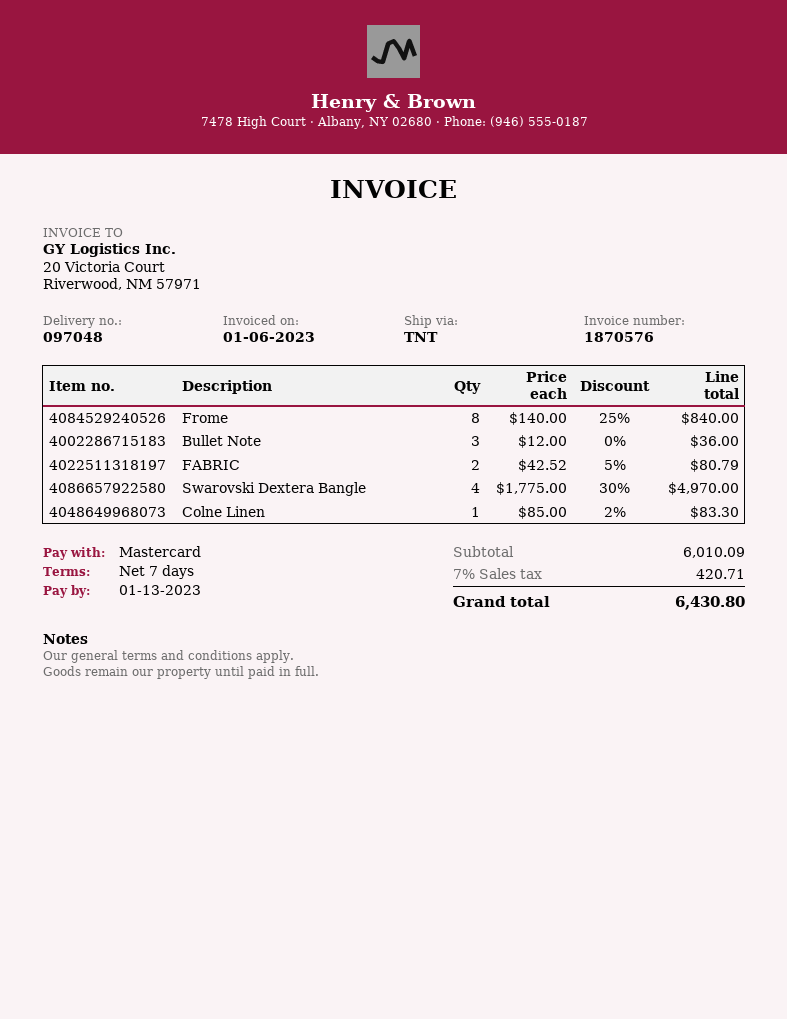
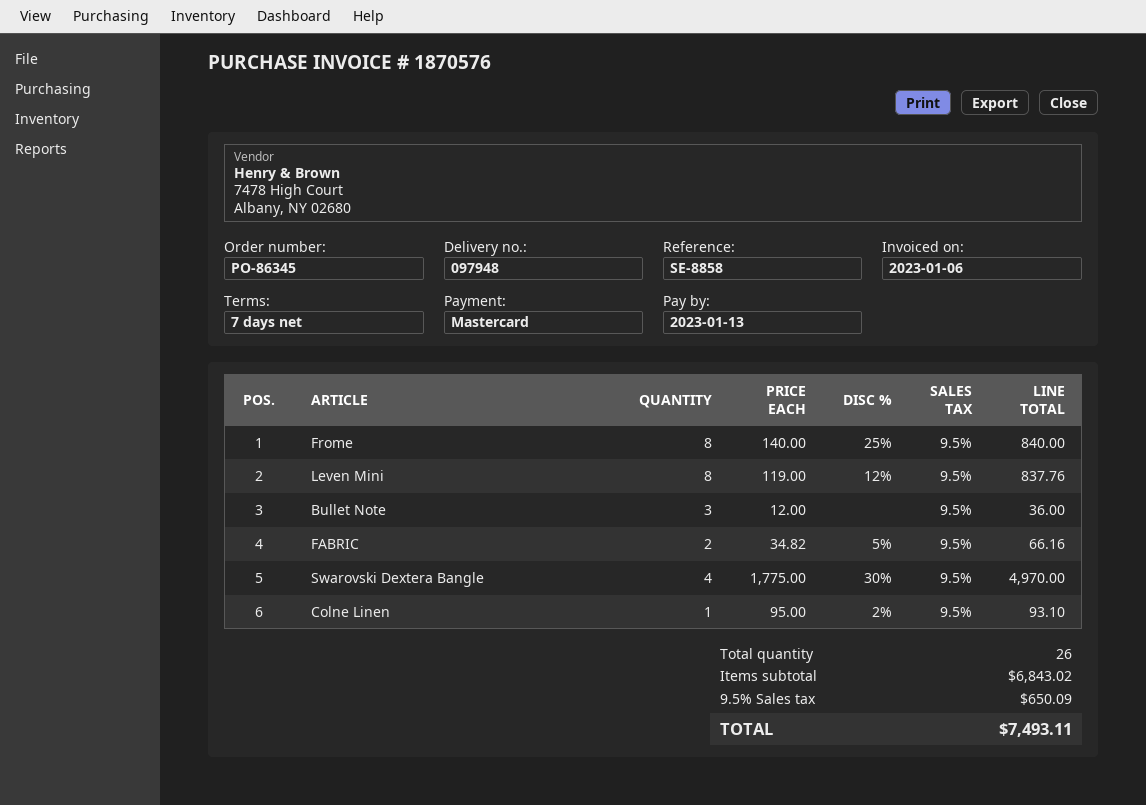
delivery note number: 097048 -> 097948
FABRIC: 2 x 42.52 - 5% = 80.79 -> 2 x 34.82 - 5% = 66.16
Colne Linen: 1 x 85.00 - 2% = 83.30 -> 1 x 95.00 - 2% = 93.10
Leven Mini: none -> 8 x 119.00 - 12% = 837.76
subtotal: 6010.09 -> 6843.02
tax: 7% = 420.71 -> 9.5% = 650.09
total: 6430.80 -> 7493.11

